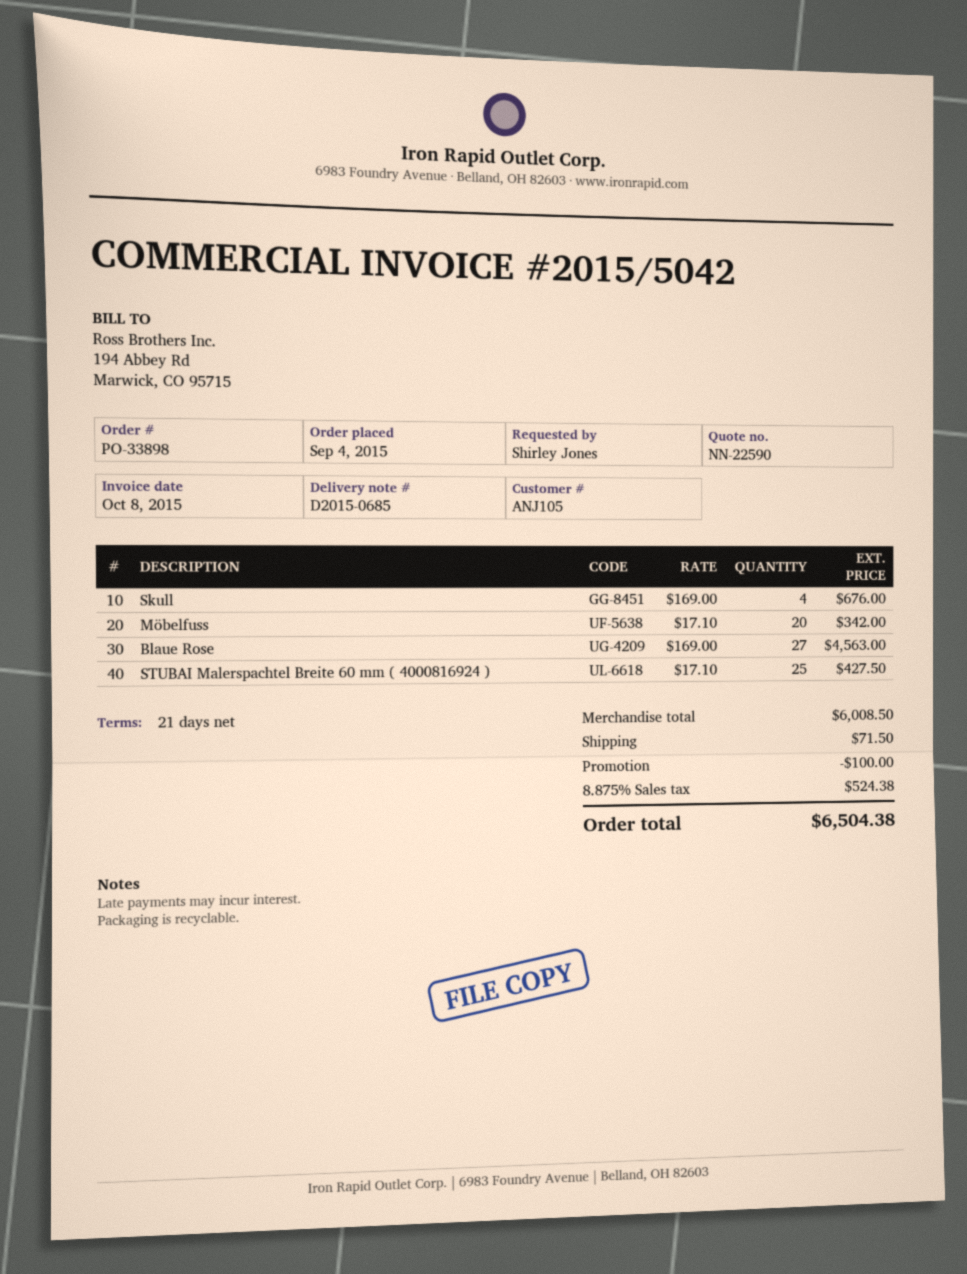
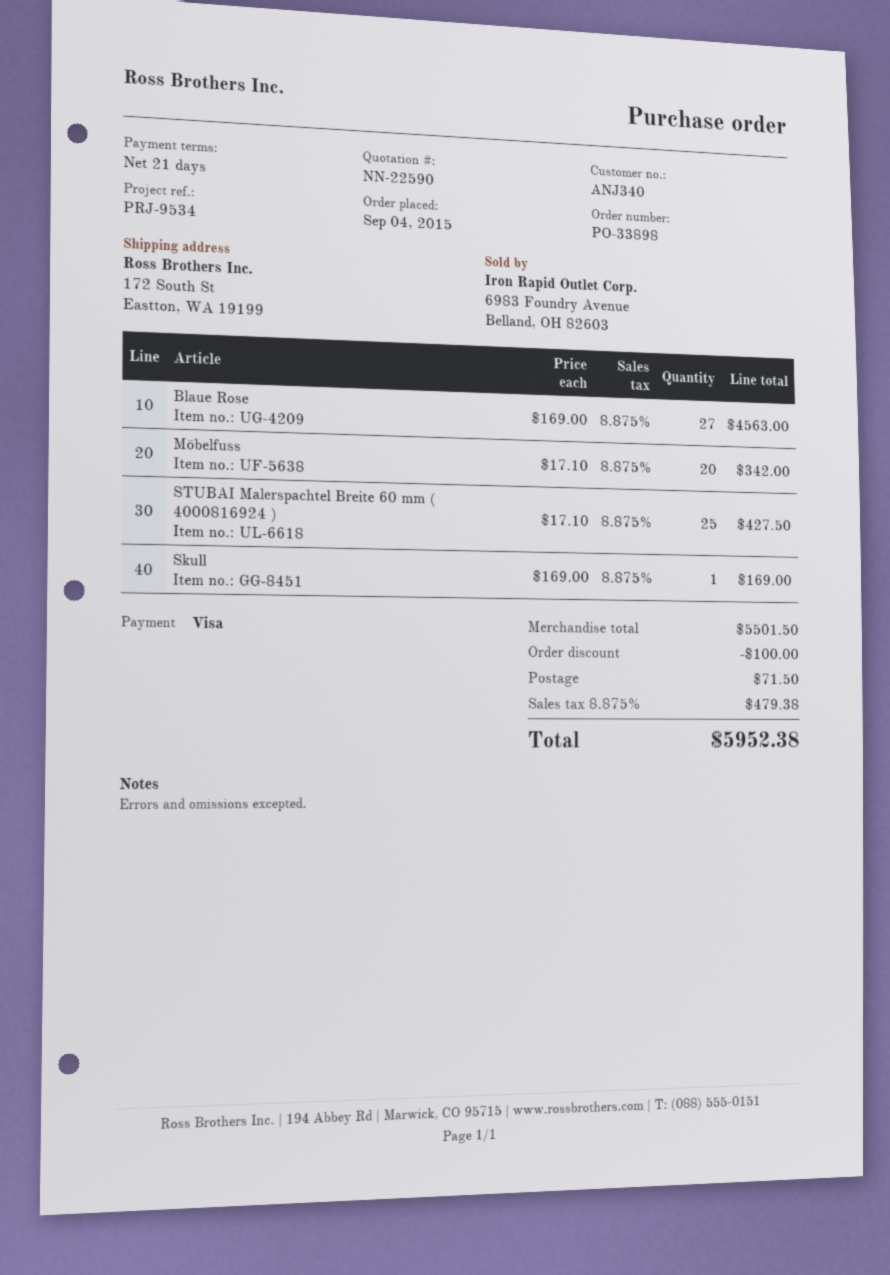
customer number: ANJ105 -> ANJ340
Skull: 4 x 169.00 = 676.00 -> 1 x 169.00 = 169.00
subtotal: 6008.50 -> 5501.50
tax: 8.875% = 524.38 -> 8.875% = 479.38
total: 6504.38 -> 5952.38

